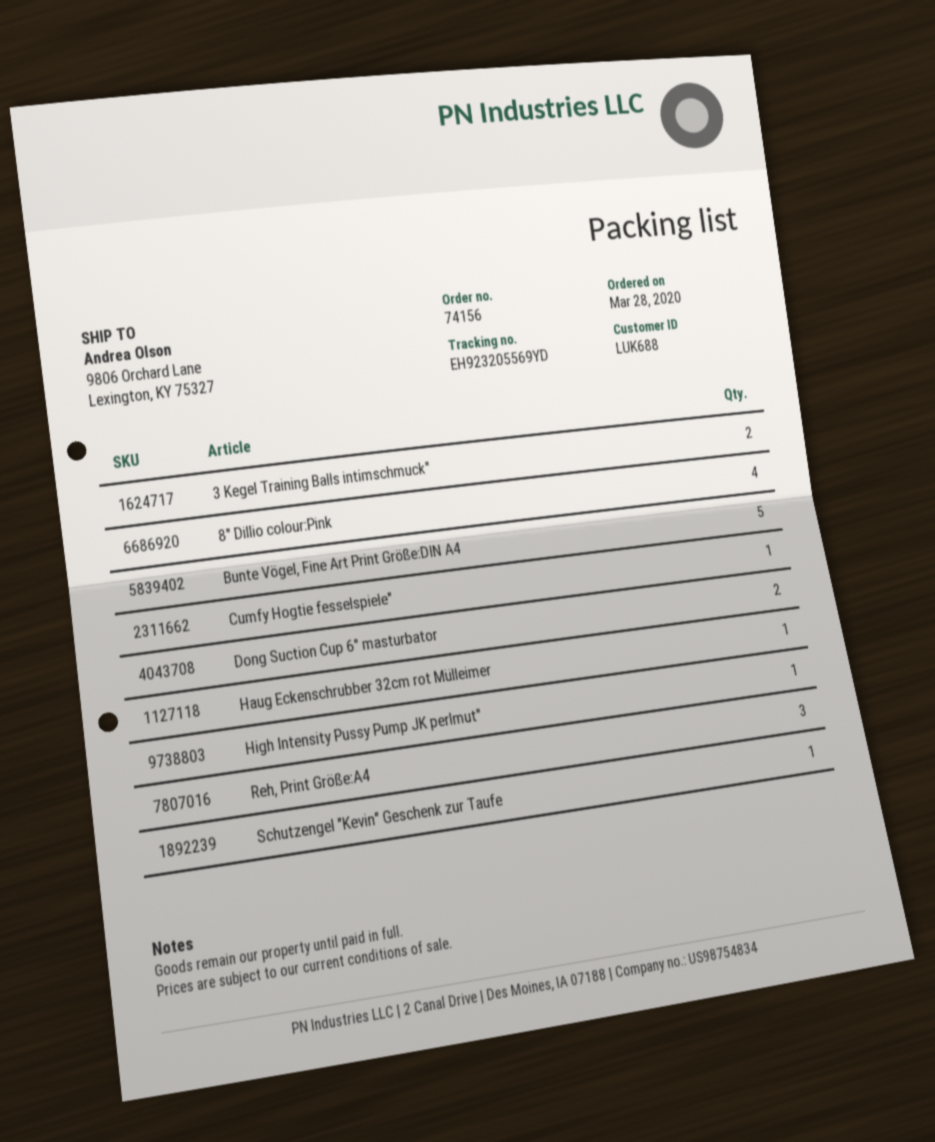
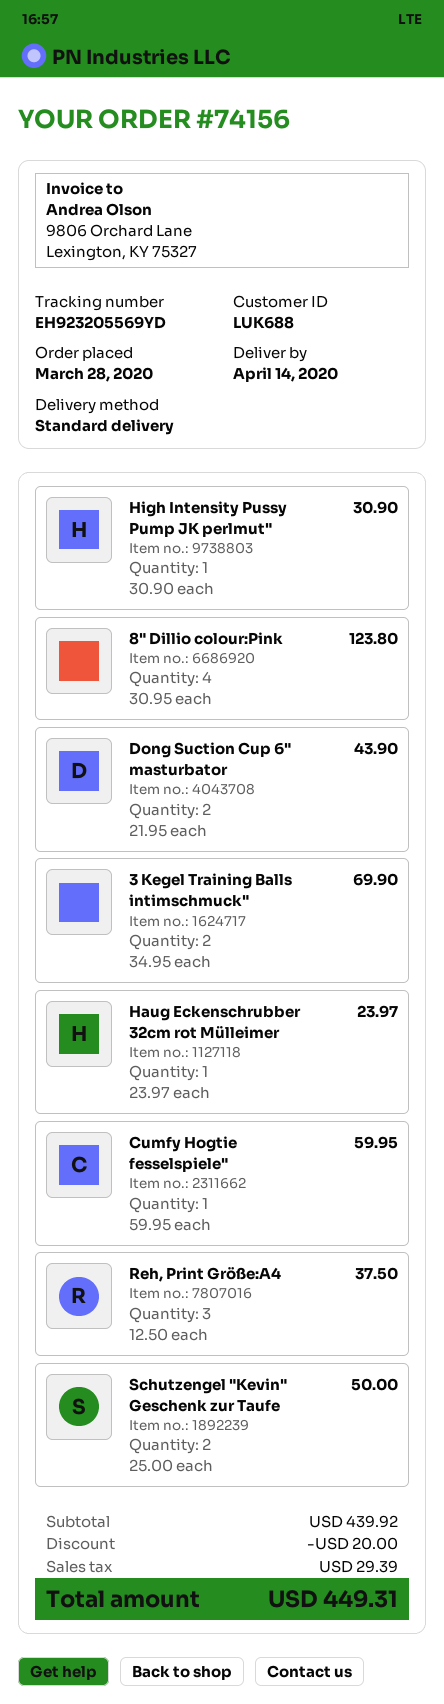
Bunte Vögel, Fine Art Print Größe:DIN A4: 5 -> none
Schutzengel "Kevin" Geschenk zur Taufe: 1 -> 2

